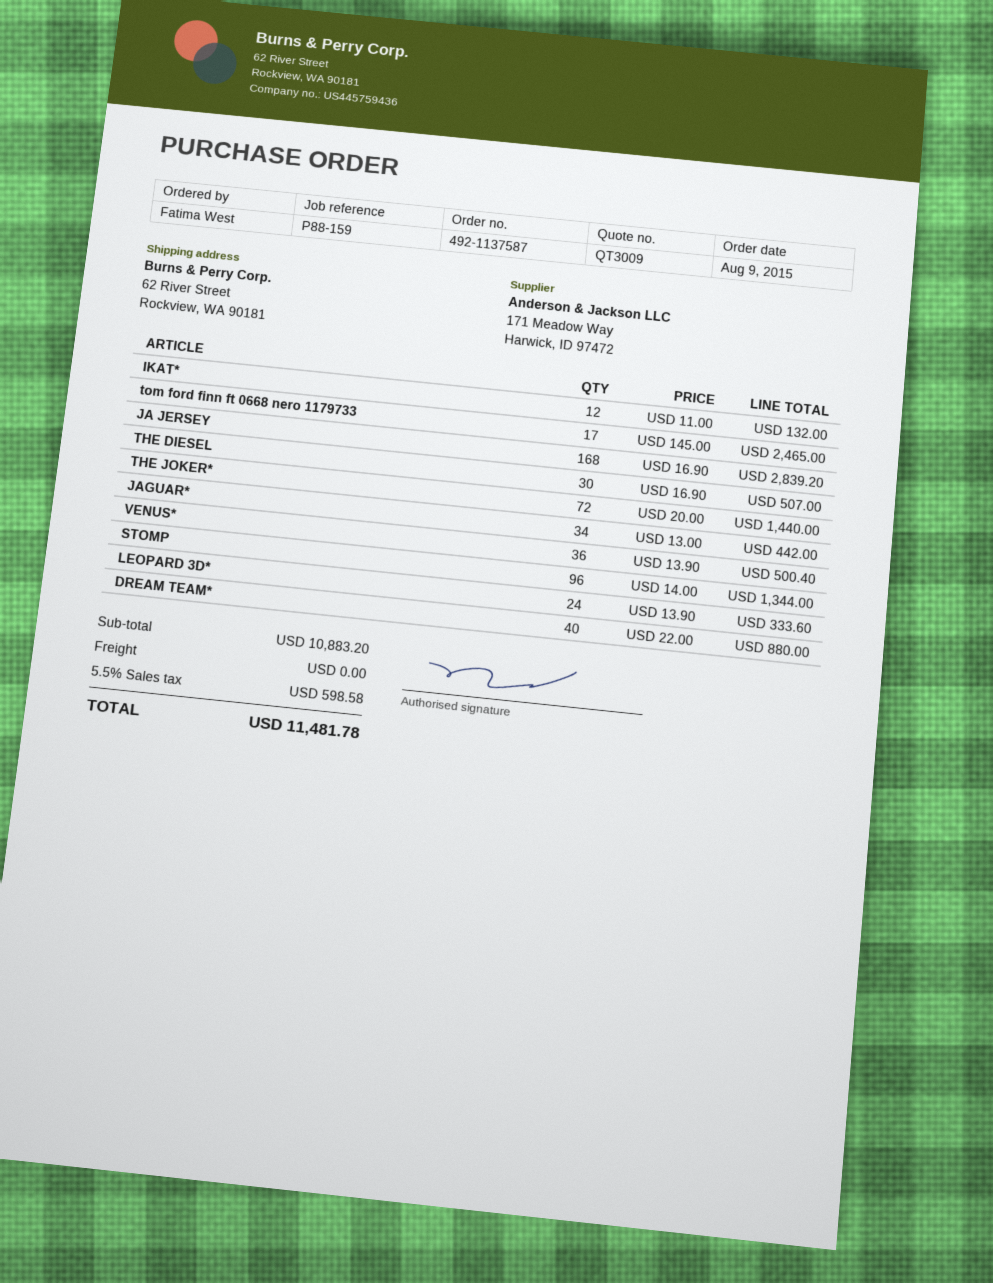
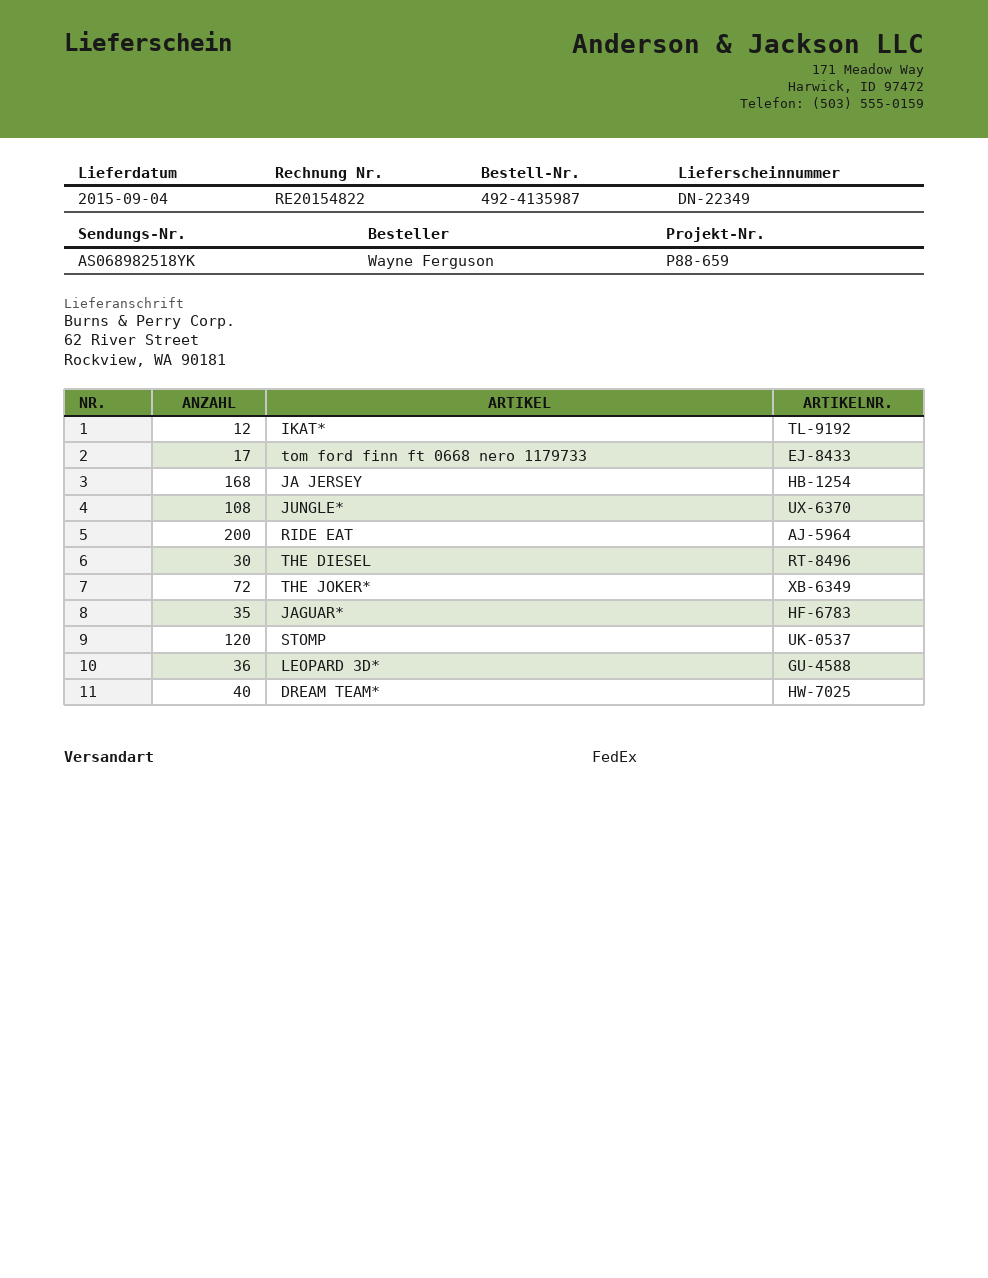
order number: 492-1137587 -> 492-4135987
reference: P88-159 -> P88-659
ordered by: Fatima West -> Wayne Ferguson
JAGUAR*: 34 -> 35
VENUS*: 36 -> none
STOMP: 96 -> 120
LEOPARD 3D*: 24 -> 36
JUNGLE*: none -> 108
RIDE EAT: none -> 200

